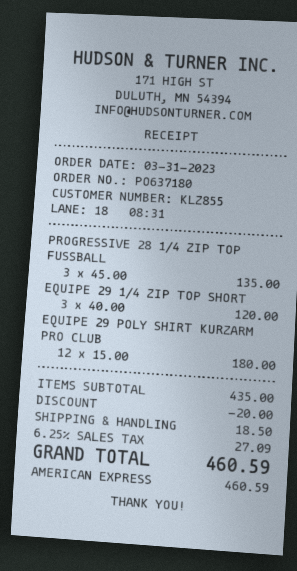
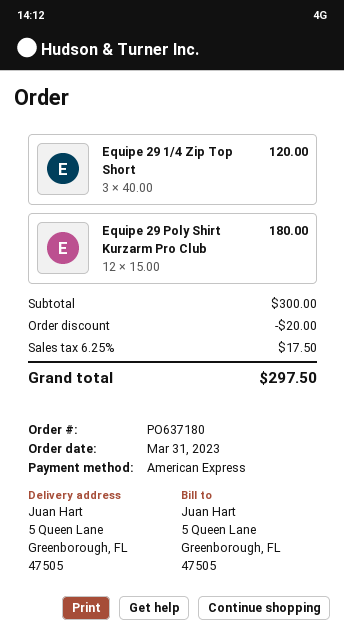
PROGRESSIVE 28 1/4 ZIP TOP FUSSBALL: 3 x 45.00 = 135.00 -> none
subtotal: 435.00 -> 300.00
shipping: 18.50 -> none
tax: 6.25% = 27.09 -> 6.25% = 17.50
total: 460.59 -> 297.50

